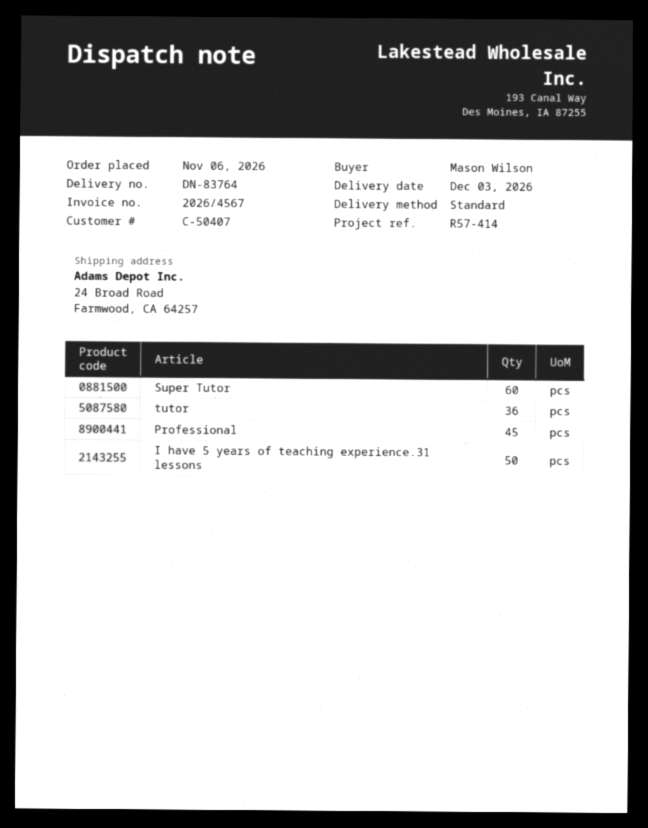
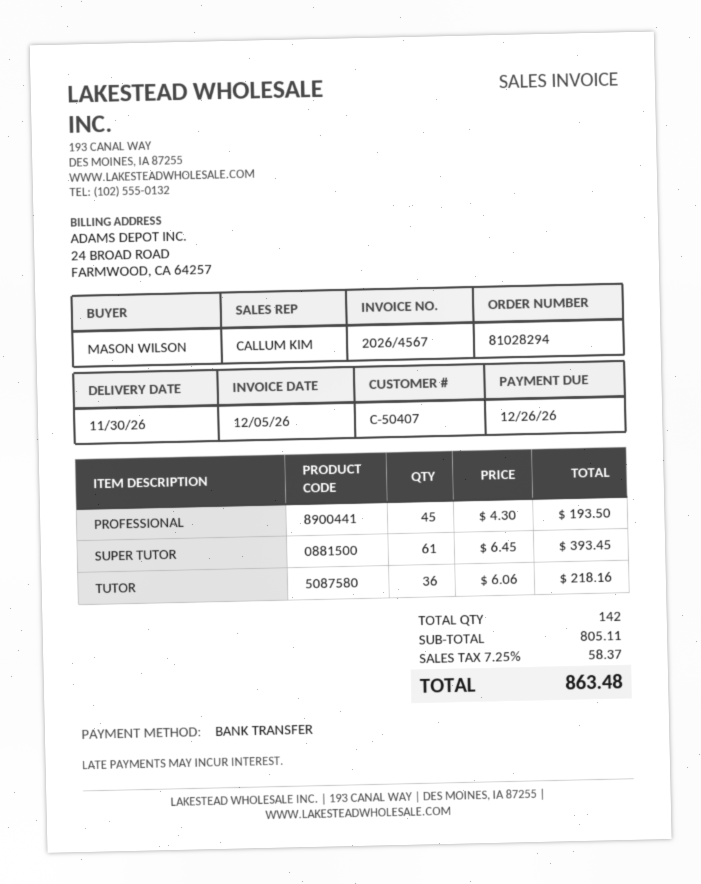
delivery date: 2026-12-03 -> 2026-11-30
Super Tutor: 60 -> 61
I have 5 years of teaching experience.31 lessons: 50 -> none

